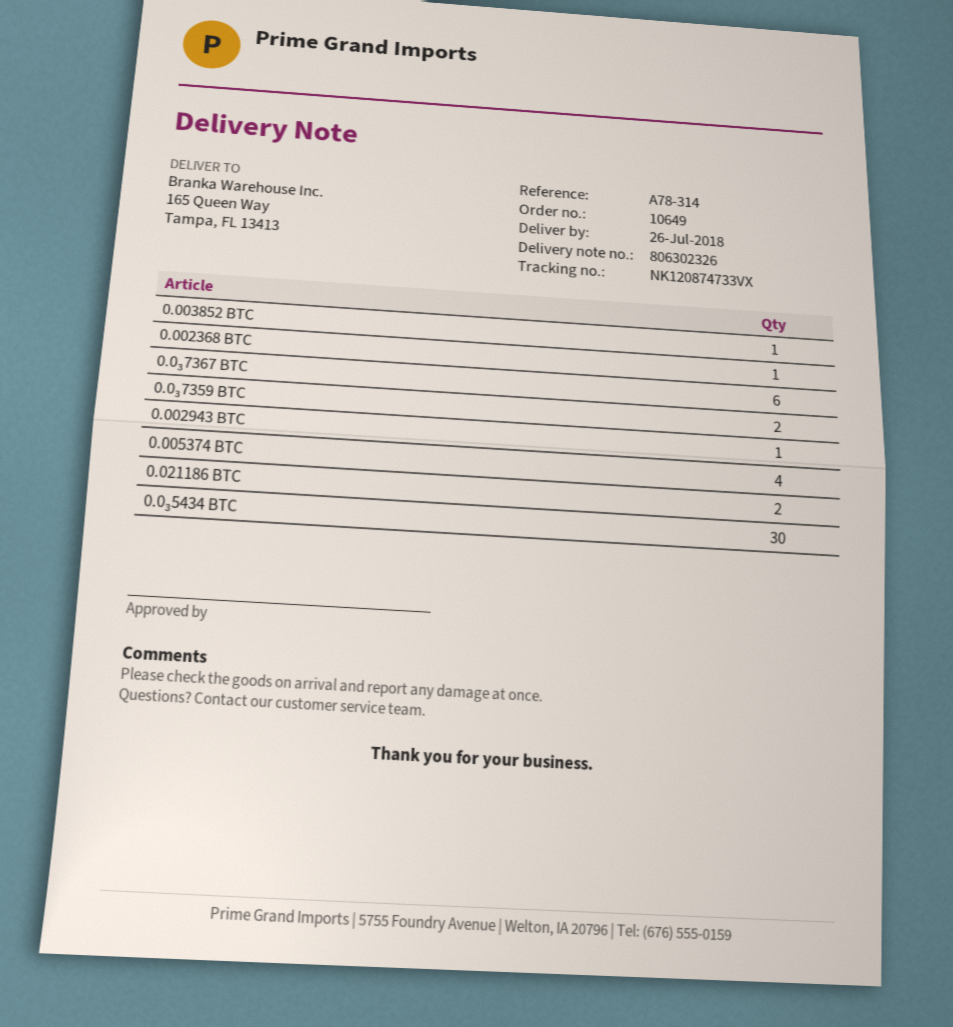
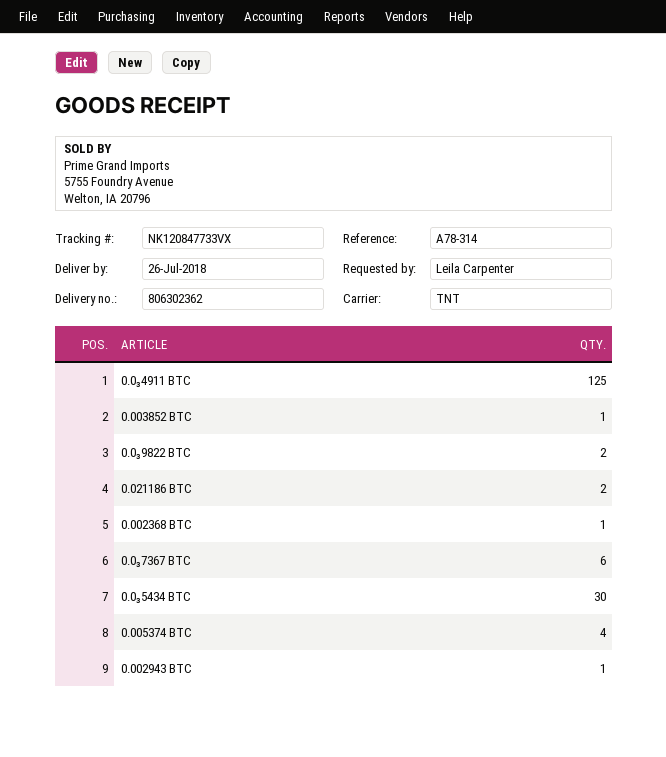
delivery note number: 806302326 -> 806302362
tracking number: NK120874733VX -> NK120847733VX
0.0₃7359 BTC: 2 -> none
0.0₃4911 BTC: none -> 125
0.0₃9822 BTC: none -> 2

